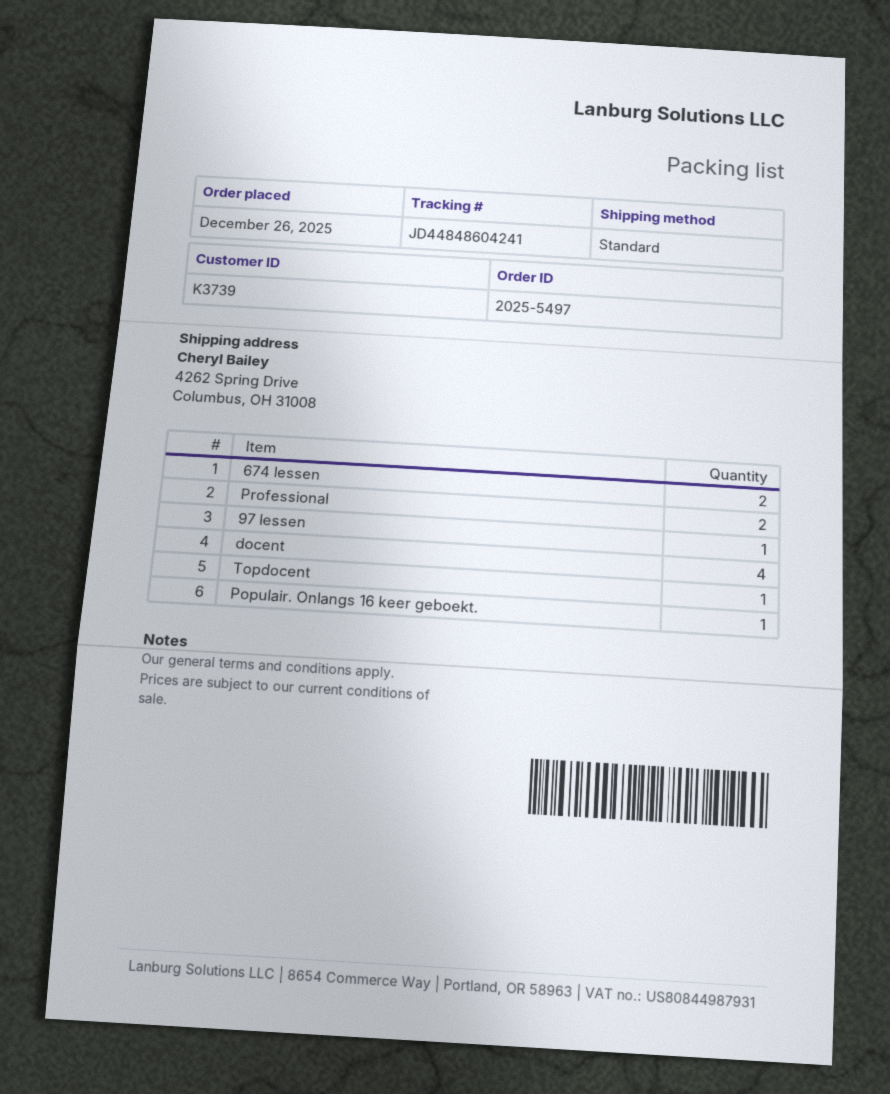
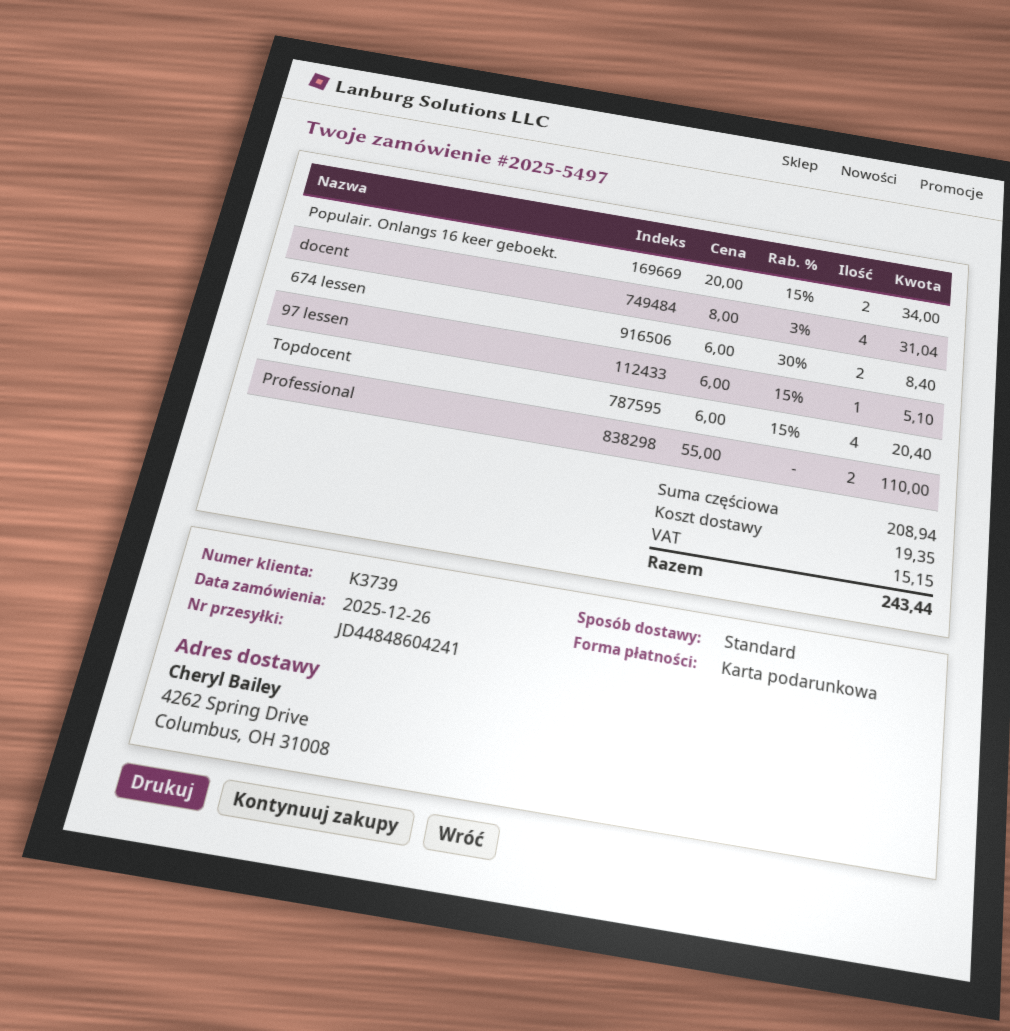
Topdocent: 1 -> 4
Populair. Onlangs 16 keer geboekt.: 1 -> 2

